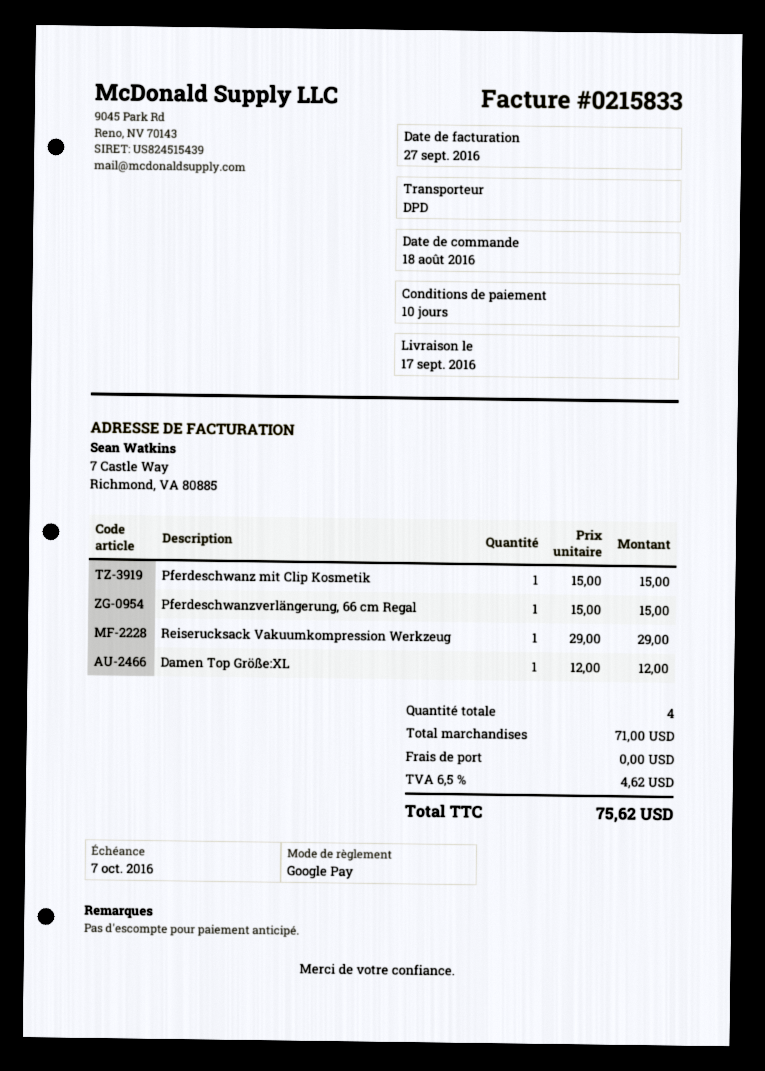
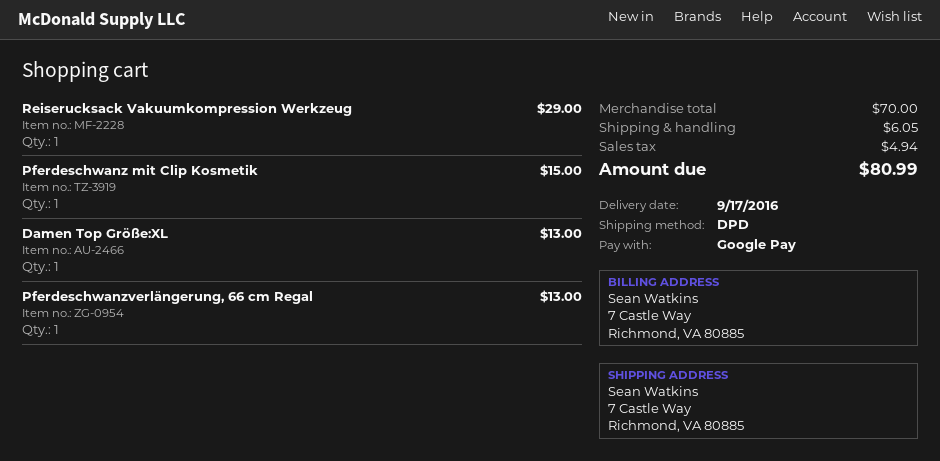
Pferdeschwanzverlängerung, 66 cm Regal: 1 for 15.00 -> 1 for 13.00
Damen Top Größe:XL: 1 for 12.00 -> 1 for 13.00
subtotal: 71.00 -> 70.00
shipping: 0.00 -> 6.05
tax: 4.62 -> 4.94
total: 75.62 -> 80.99

